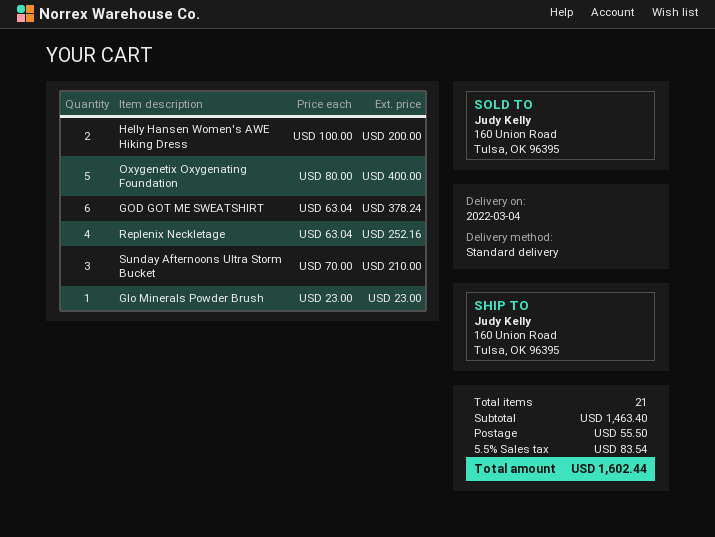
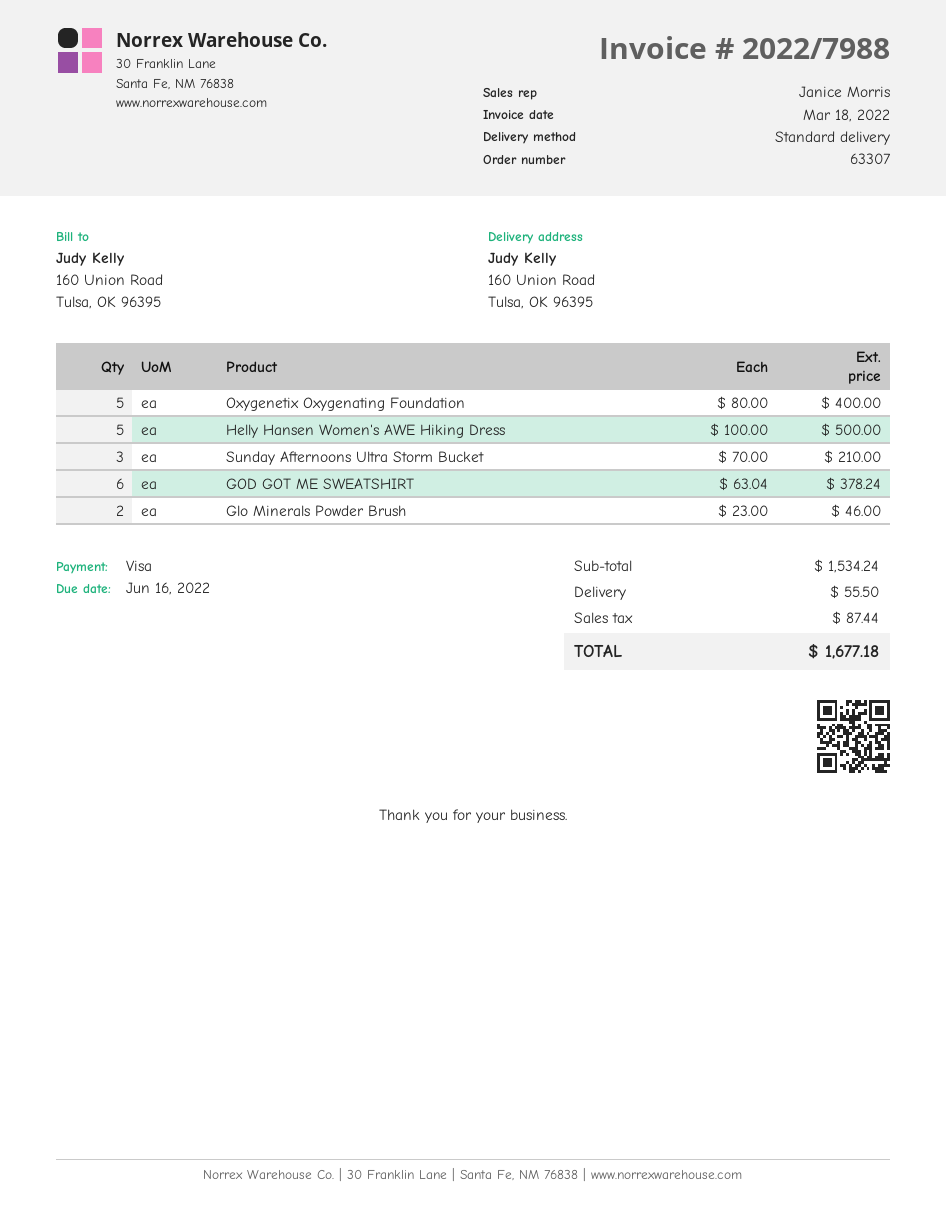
Helly Hansen Women's AWE Hiking Dress: 2 x 100.00 = 200.00 -> 5 x 100.00 = 500.00
Replenix Neckletage: 4 x 63.04 = 252.16 -> none
Glo Minerals Powder Brush: 1 x 23.00 = 23.00 -> 2 x 23.00 = 46.00
subtotal: 1463.40 -> 1534.24
tax: 83.54 -> 87.44
total: 1602.44 -> 1677.18

